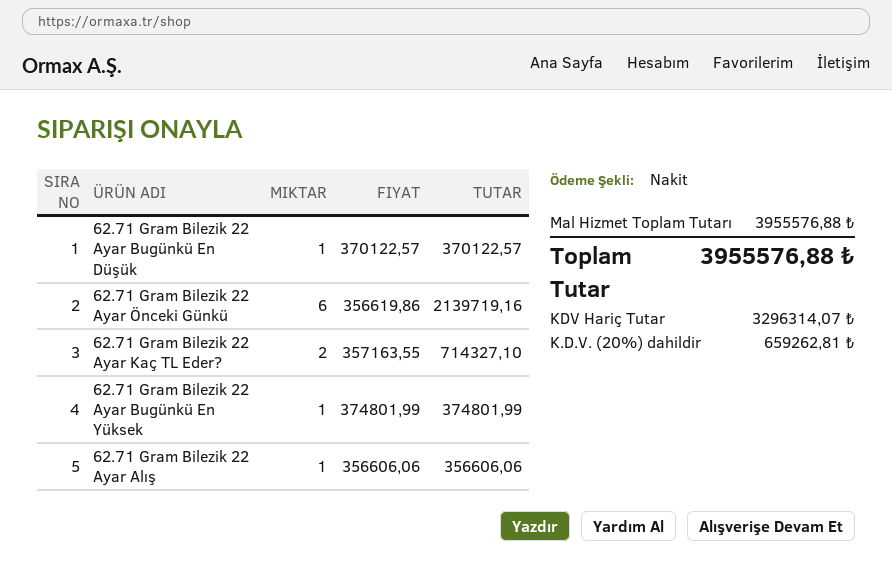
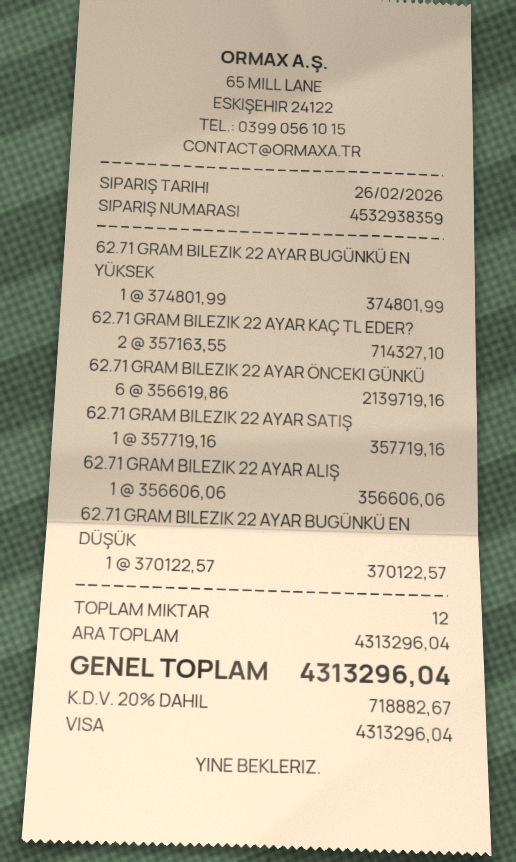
payment method: cash -> Visa
62.71 GRAM BILEZIK 22 AYAR SATIŞ: none -> 1 x 357719.16 = 357719.16
subtotal: 3955576.88 -> 4313296.04
tax: 20% = 659262.81 -> 20% = 718882.67
total: 3955576.88 -> 4313296.04

